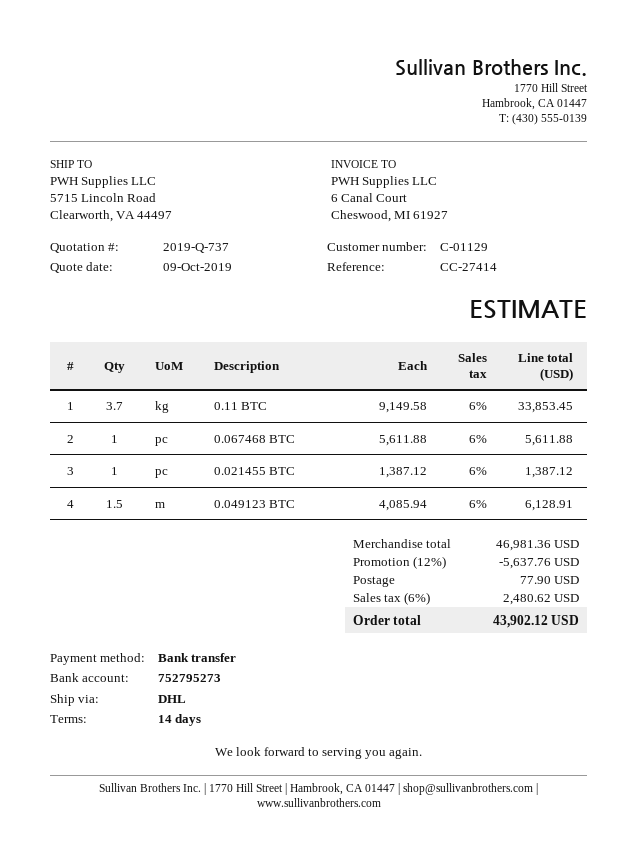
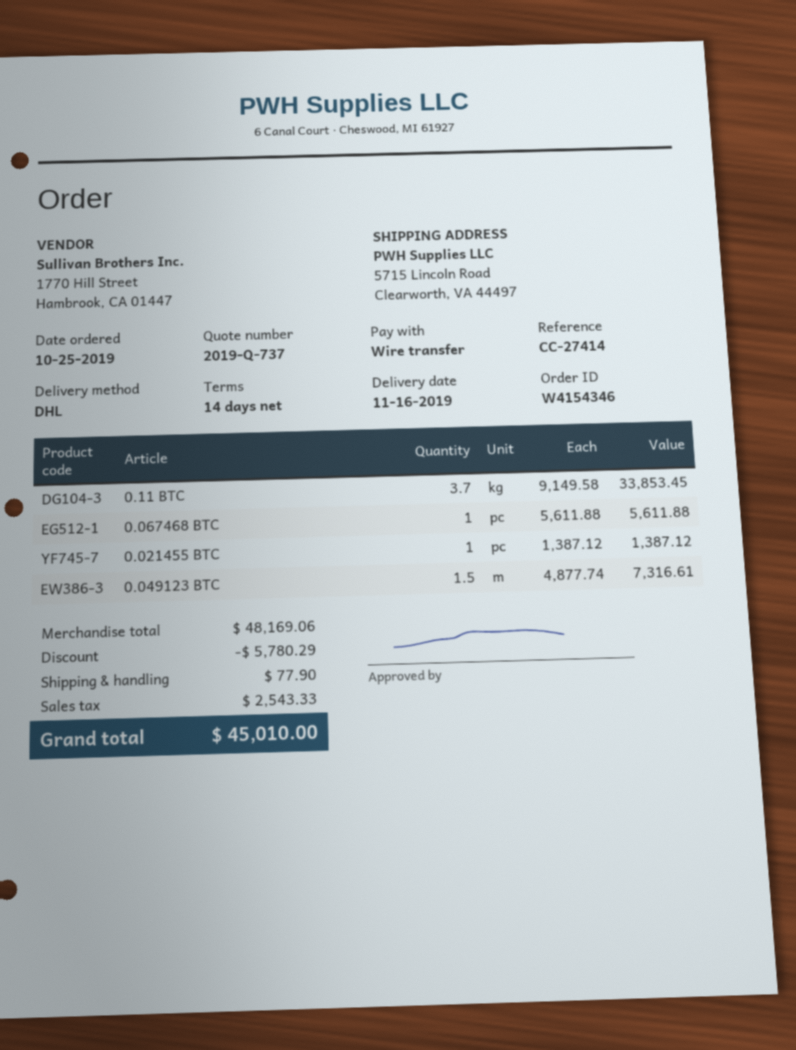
0.049123 BTC: 1.5 x 4085.94 = 6128.91 -> 1.5 x 4877.74 = 7316.61
subtotal: 46981.36 -> 48169.06
discount: 5637.76 -> 5780.29
tax: 2480.62 -> 2543.33
total: 43902.12 -> 45010.00

